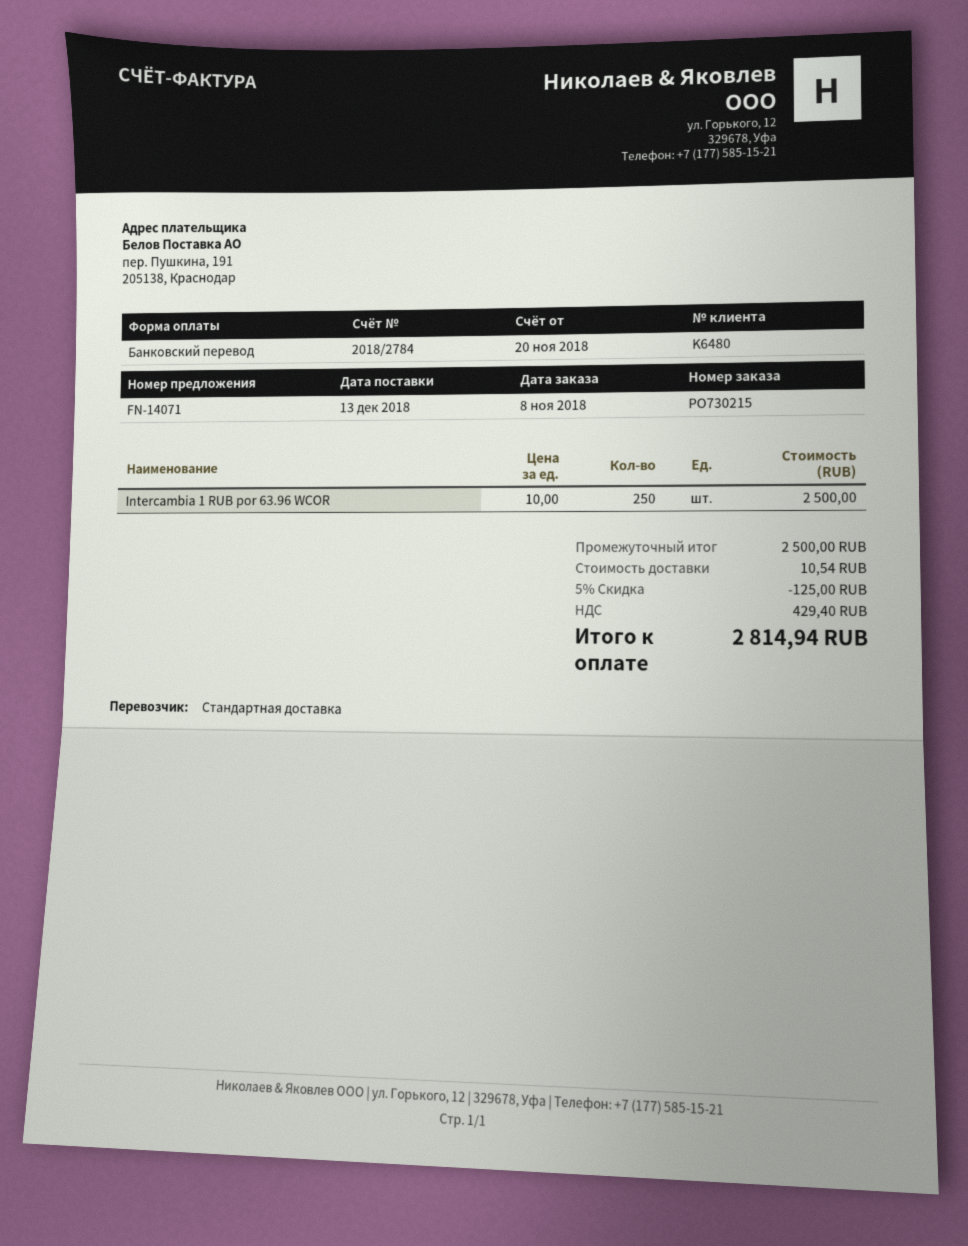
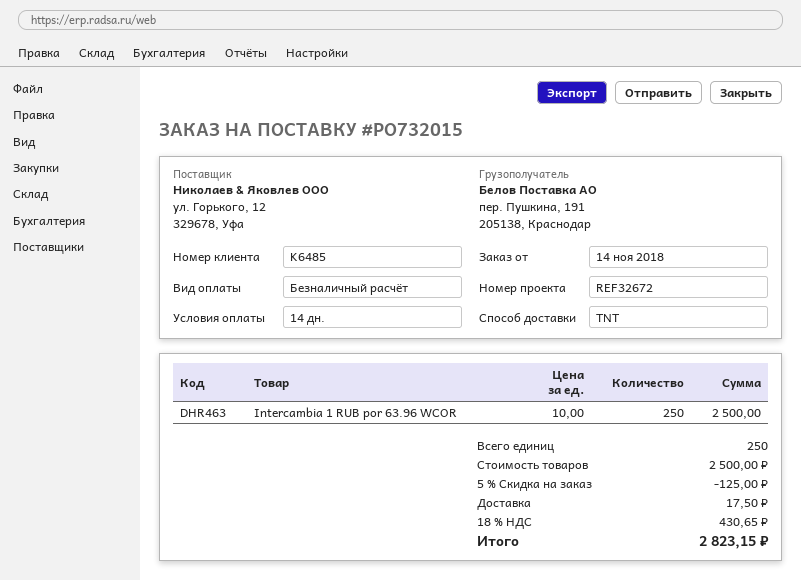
order number: PO730215 -> PO732015
order date: 2018-11-08 -> 2018-11-14
customer number: K6480 -> K6485
shipping method: standard -> TNT
shipping: 10.54 -> 17.50
tax: 429.40 -> 430.65
total: 2814.94 -> 2823.15

